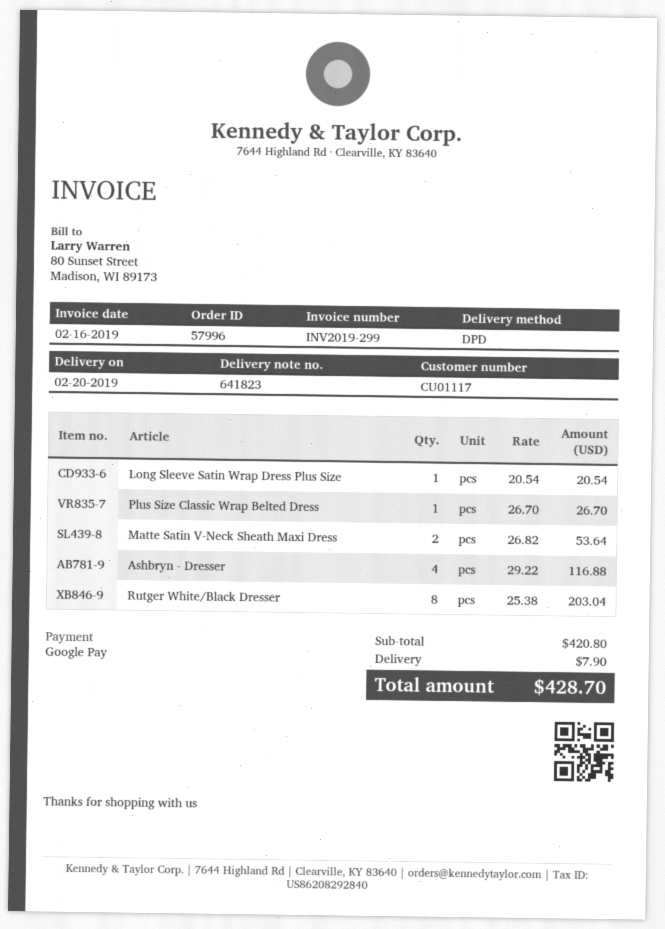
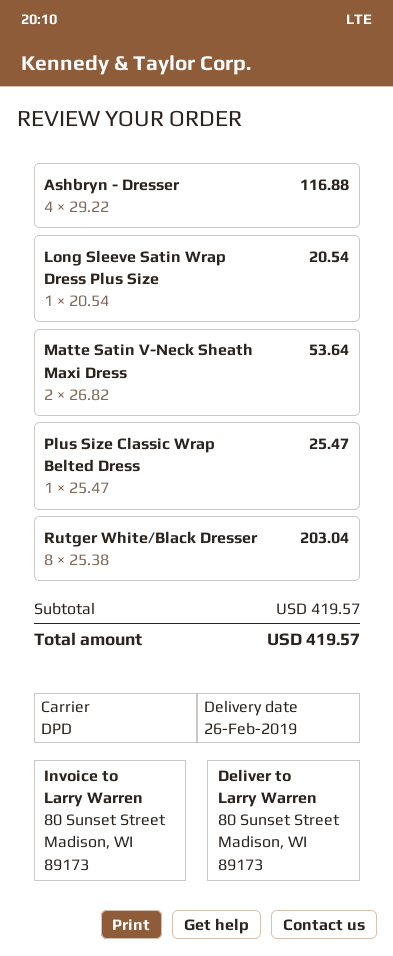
delivery date: 2019-02-20 -> 2019-02-26
Plus Size Classic Wrap Belted Dress: 1 x 26.70 = 26.70 -> 1 x 25.47 = 25.47
subtotal: 420.80 -> 419.57
shipping: 7.90 -> none
total: 428.70 -> 419.57

